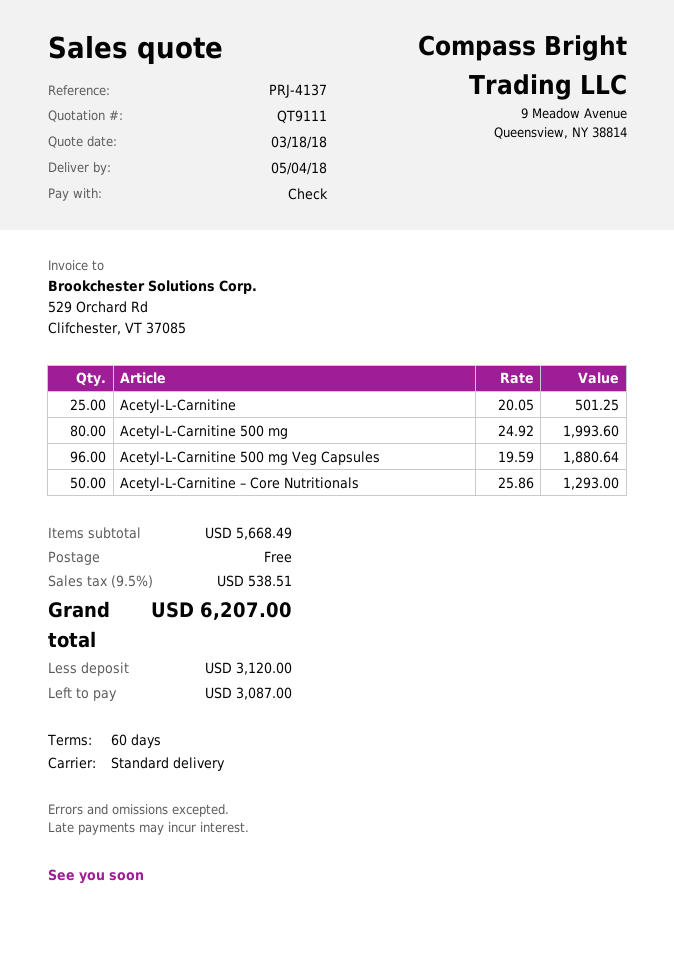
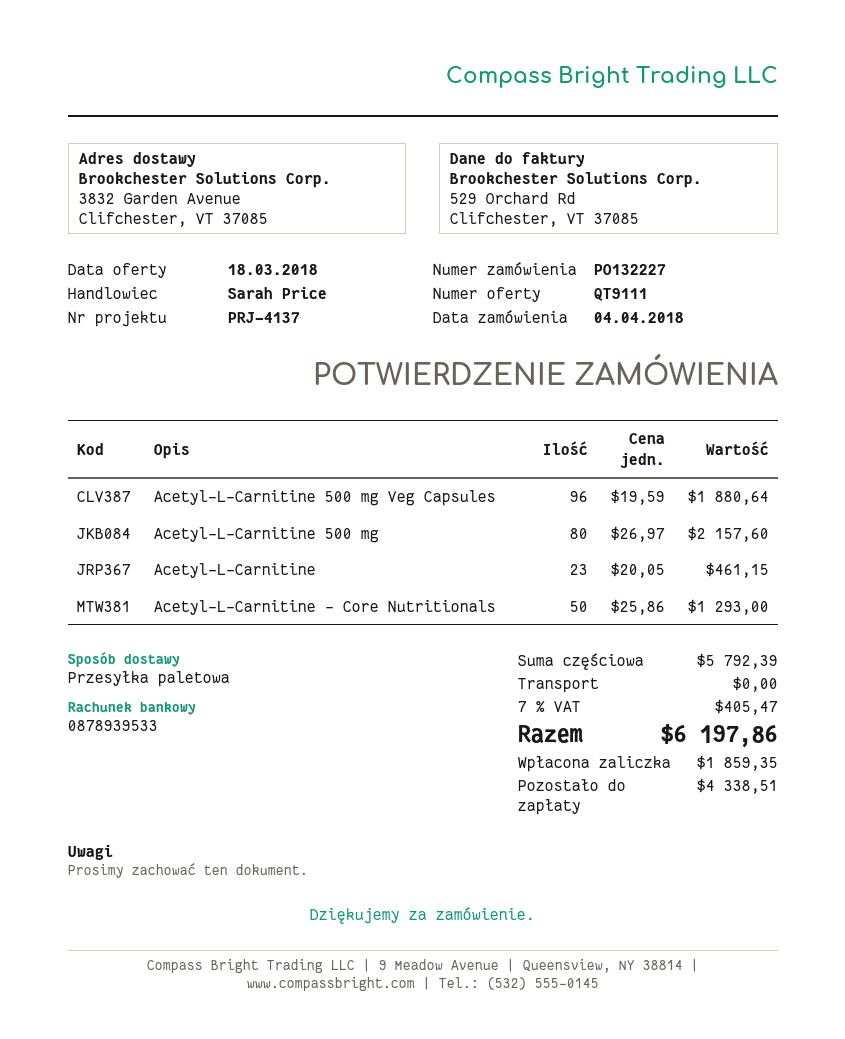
shipping method: standard -> pallet freight
Acetyl-L-Carnitine: 25 x 20.05 = 501.25 -> 23 x 20.05 = 461.15
Acetyl-L-Carnitine 500 mg: 80 x 24.92 = 1993.60 -> 80 x 26.97 = 2157.60
subtotal: 5668.49 -> 5792.39
tax: 9.5% = 538.51 -> 7% = 405.47
total: 6207.00 -> 6197.86
deposit: 3120.00 -> 1859.35
balance: 3087.00 -> 4338.51

